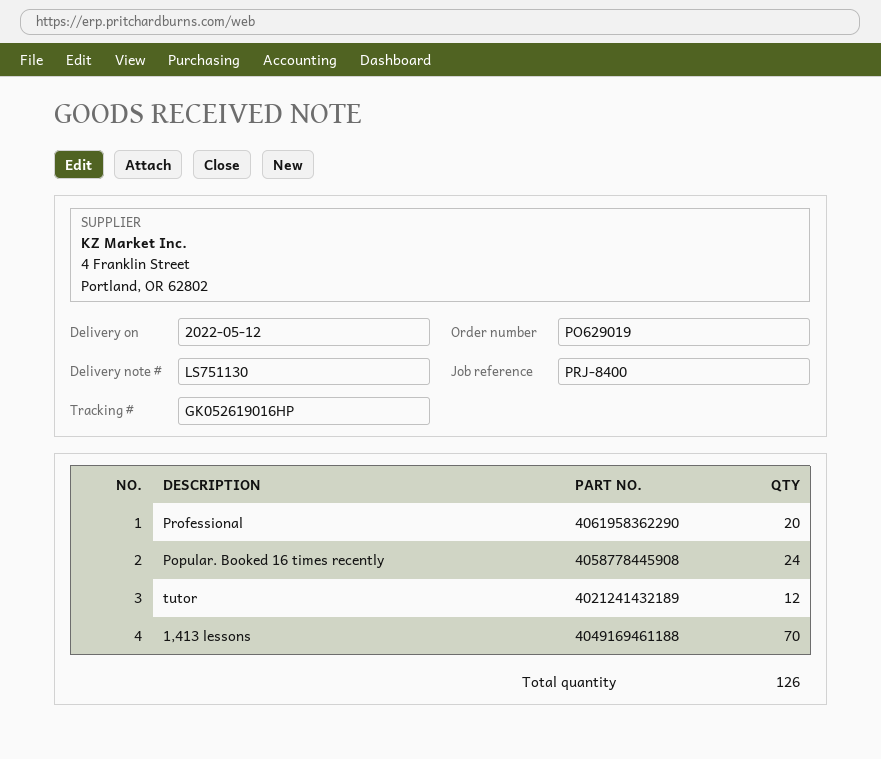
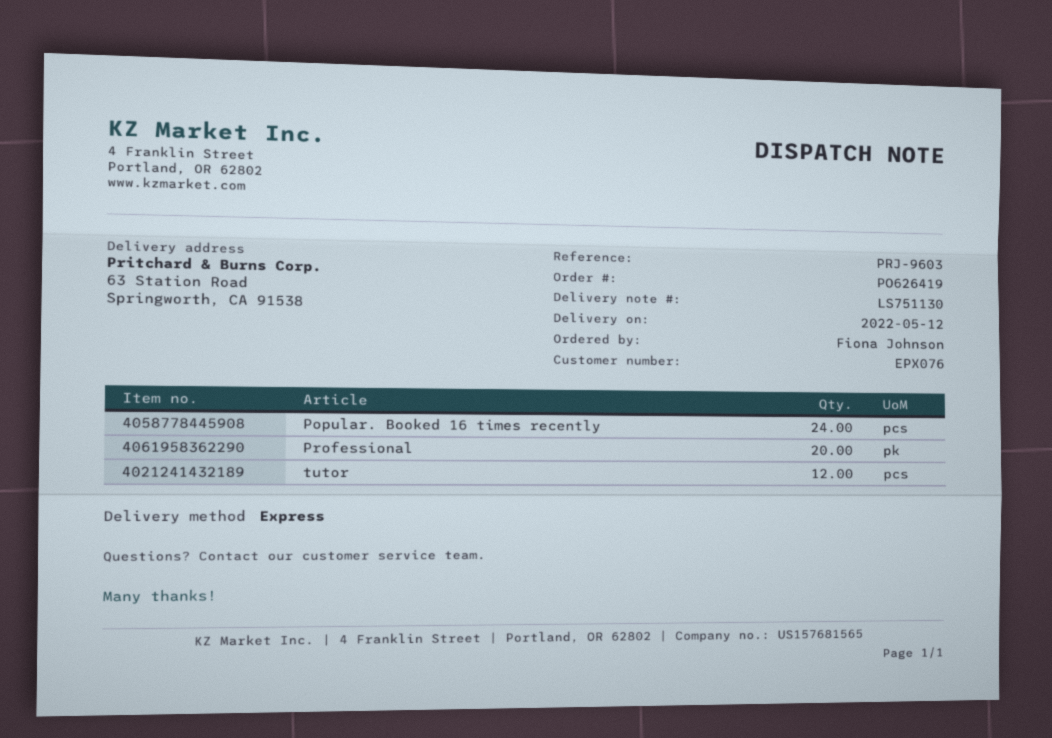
order number: PO629019 -> PO626419
reference: PRJ-8400 -> PRJ-9603
1,413 lessons: 70 -> none

